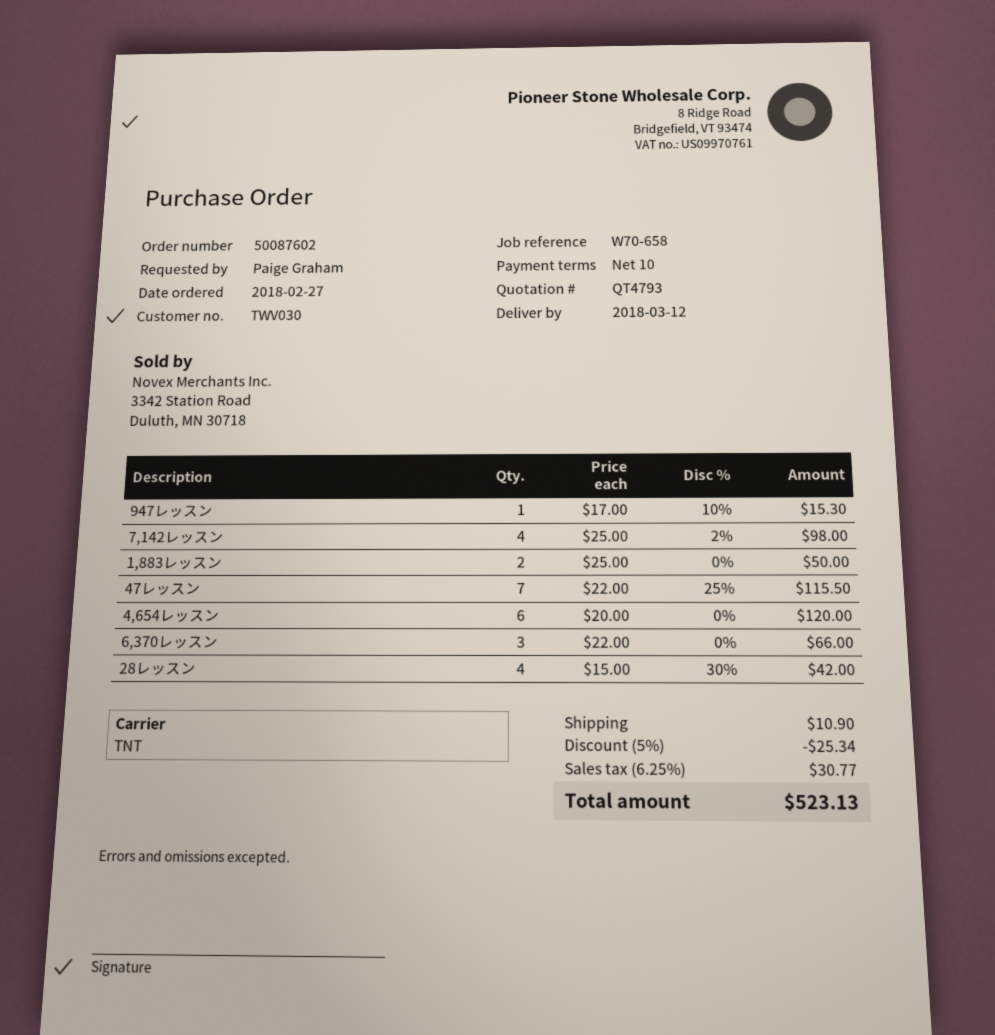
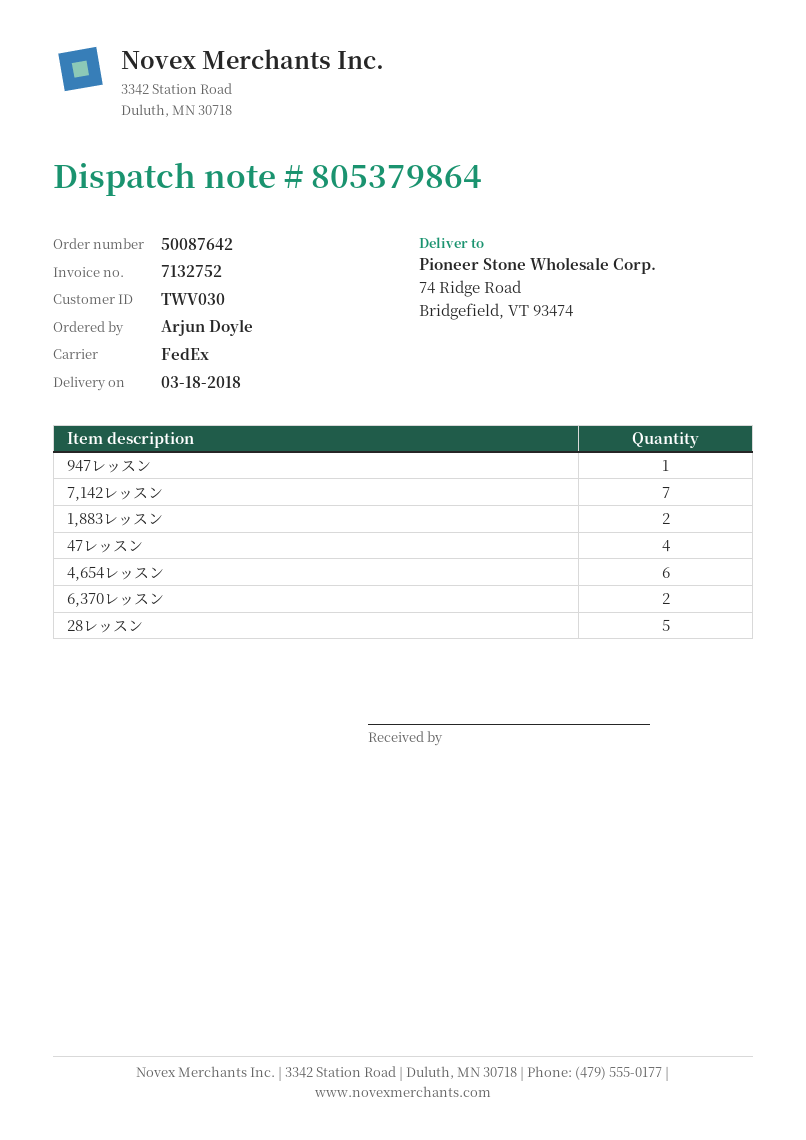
order number: 50087602 -> 50087642
delivery date: 2018-03-12 -> 2018-03-18
ordered by: Paige Graham -> Arjun Doyle
shipping method: TNT -> FedEx
7,142レッスン: 4 -> 7
47レッスン: 7 -> 4
6,370レッスン: 3 -> 2
28レッスン: 4 -> 5

